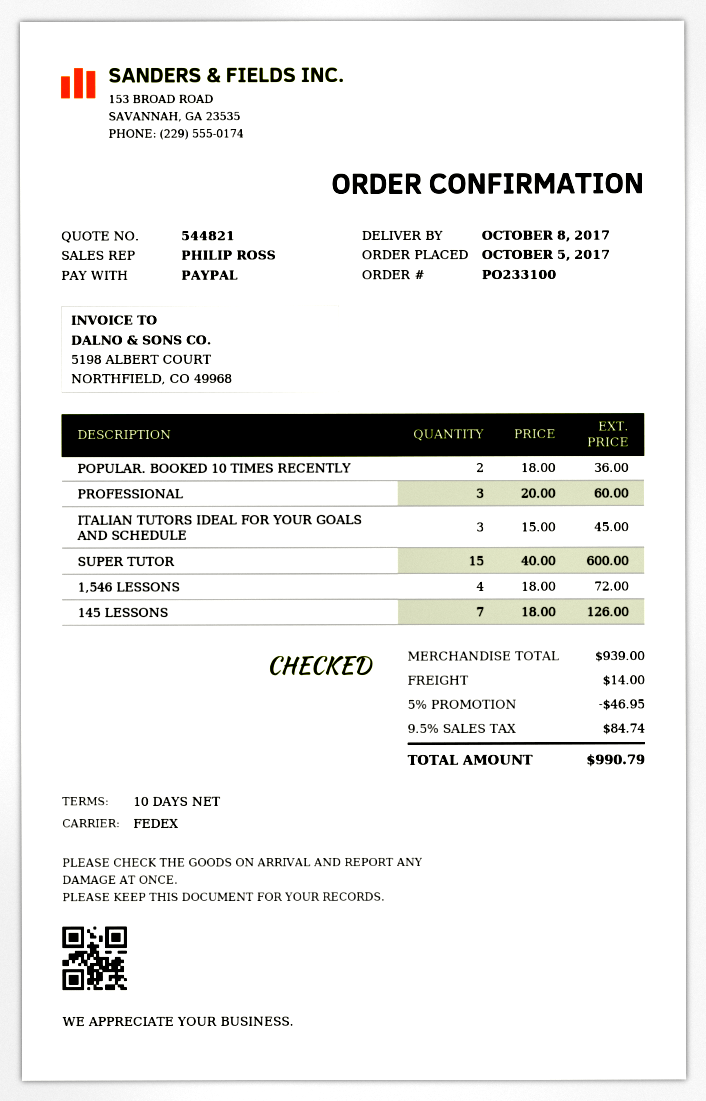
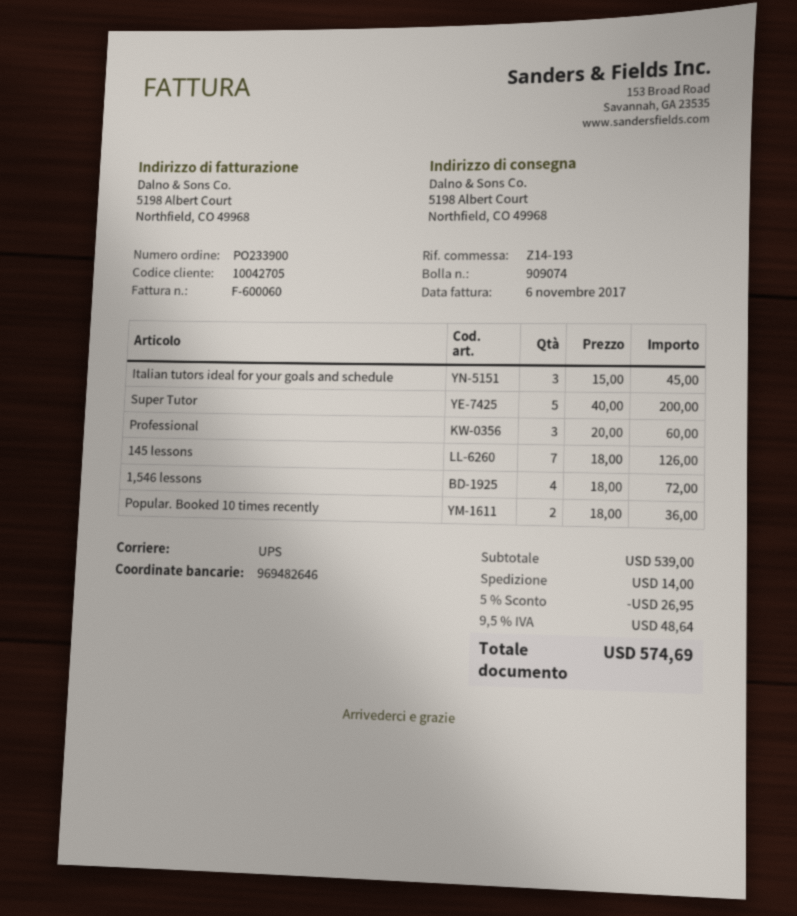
order number: PO233100 -> PO233900
shipping method: FedEx -> UPS
SUPER TUTOR: 15 x 40.00 = 600.00 -> 5 x 40.00 = 200.00
subtotal: 939.00 -> 539.00
discount: 5% = 46.95 -> 5% = 26.95
tax: 9.5% = 84.74 -> 9.5% = 48.64
total: 990.79 -> 574.69

